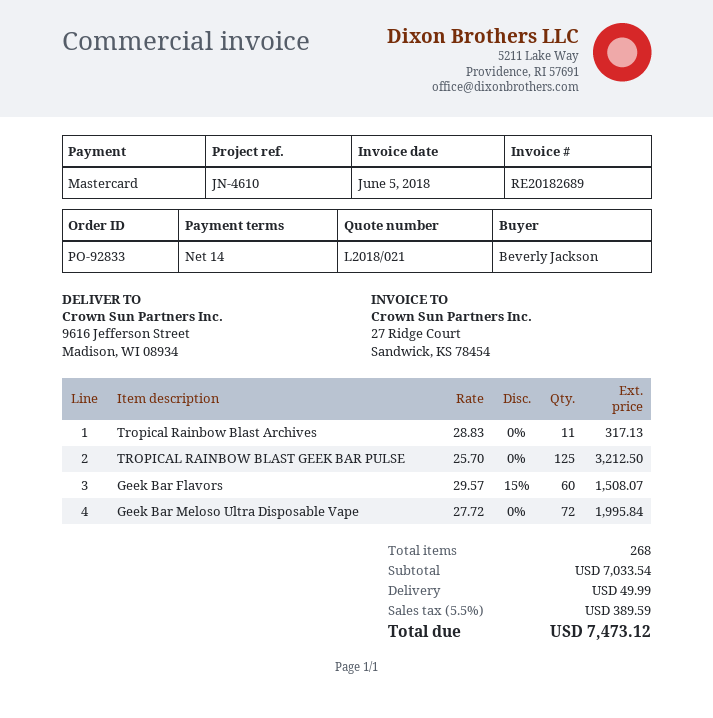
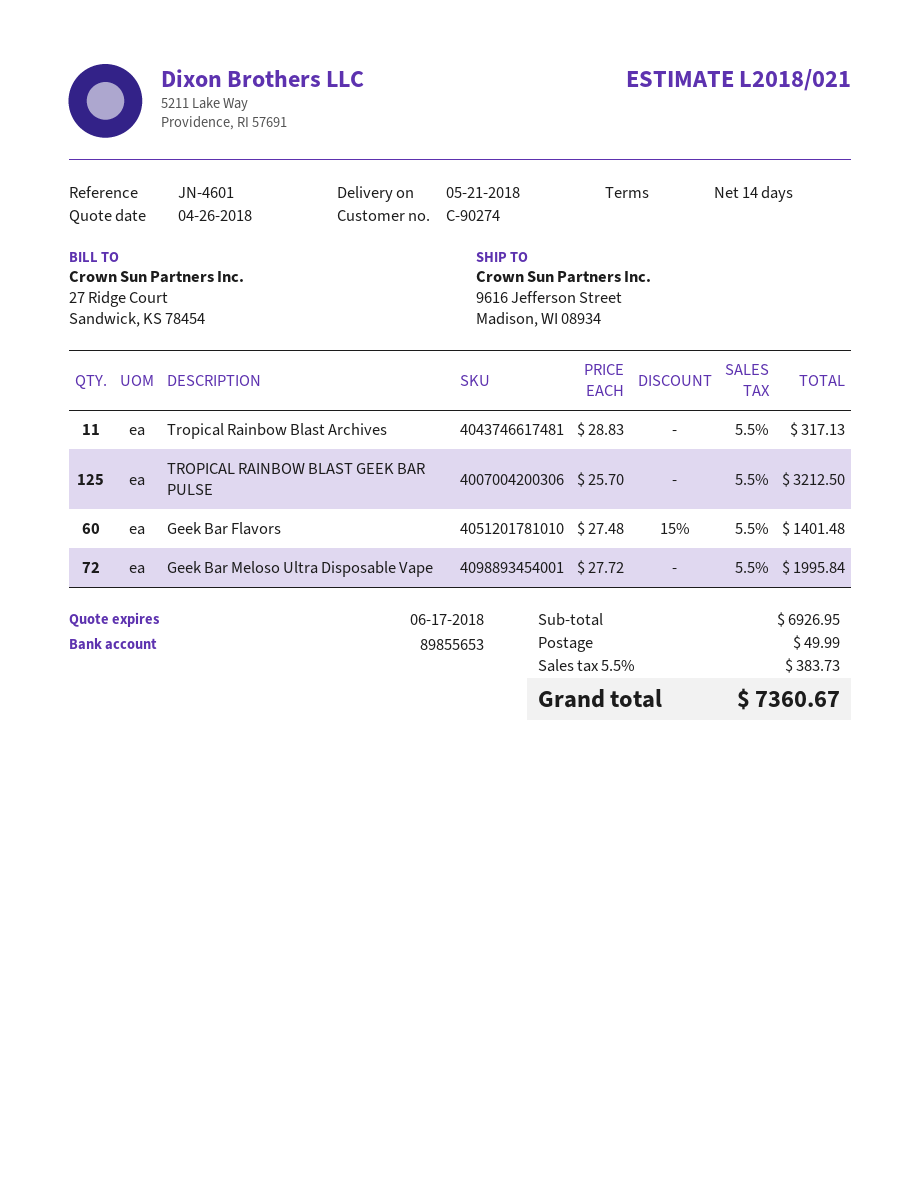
reference: JN-4610 -> JN-4601
Geek Bar Flavors: 60 x 29.57 - 15% = 1508.07 -> 60 x 27.48 - 15% = 1401.48
subtotal: 7033.54 -> 6926.95
tax: 5.5% = 389.59 -> 5.5% = 383.73
total: 7473.12 -> 7360.67

